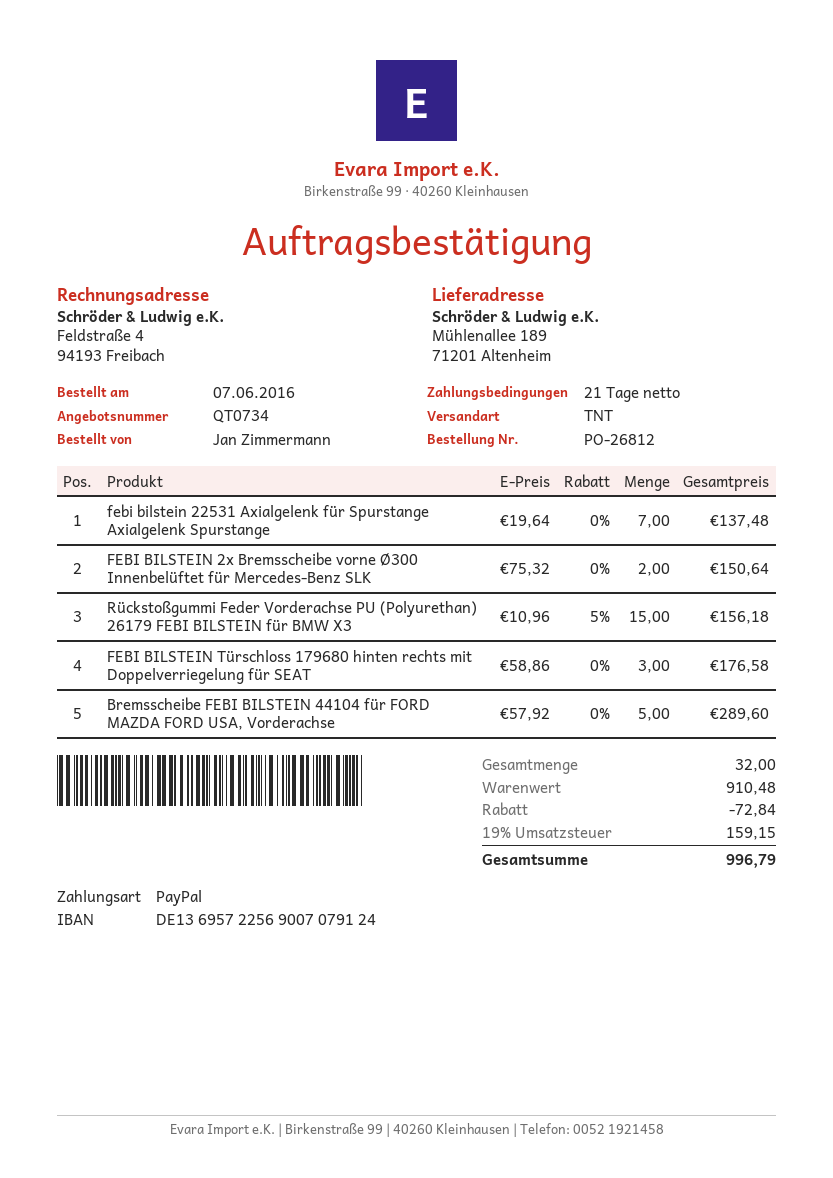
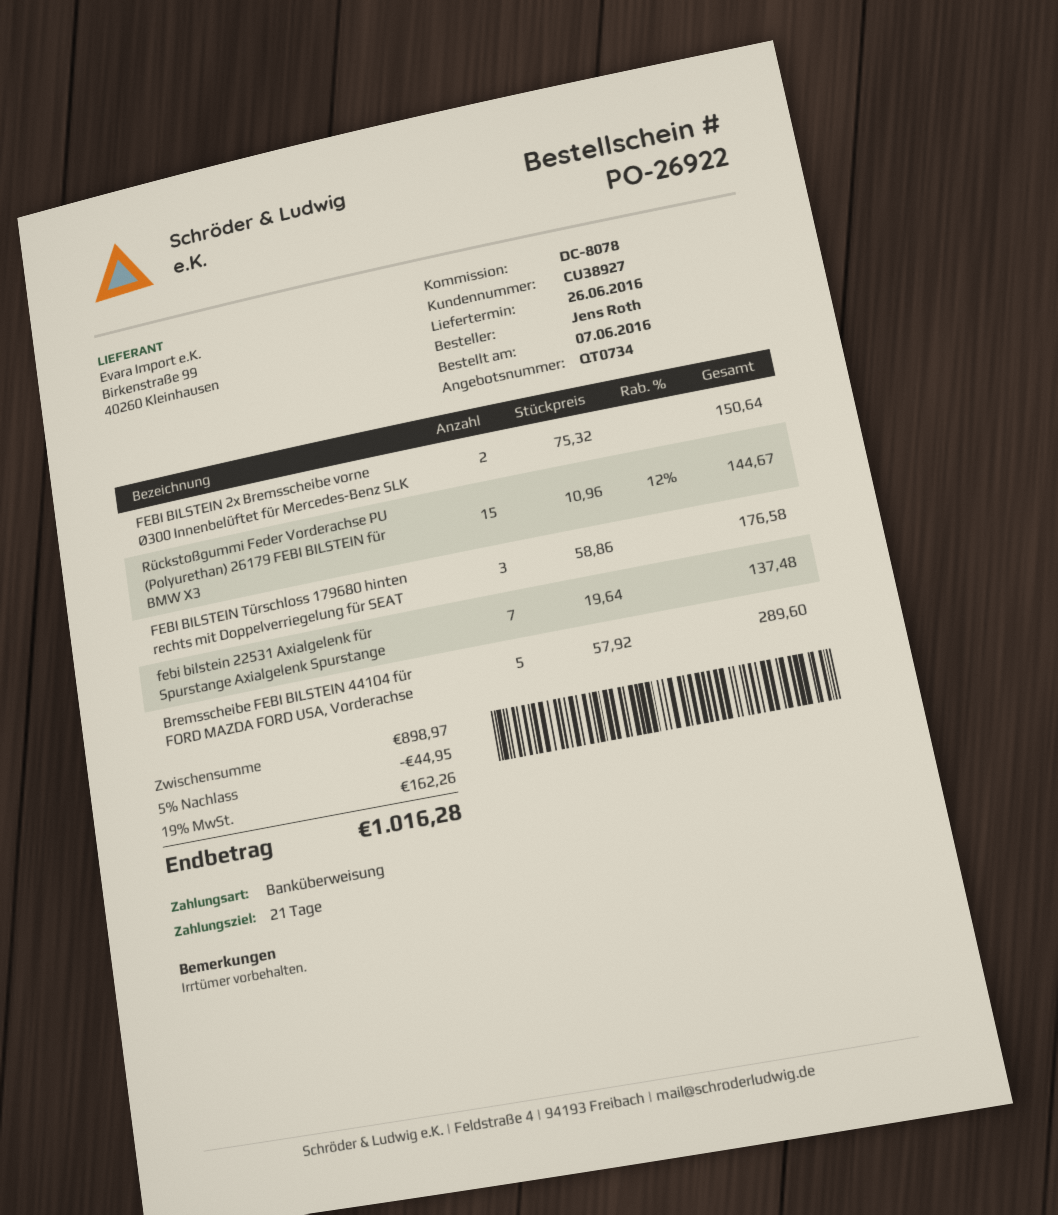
order number: PO-26812 -> PO-26922
ordered by: Jan Zimmermann -> Jens Roth
payment method: PayPal -> bank transfer
Rückstoßgummi Feder Vorderachse PU (Polyurethan) 26179 FEBI BILSTEIN für BMW X3: 15 x 10.96 - 5% = 156.18 -> 15 x 10.96 - 12% = 144.67
subtotal: 910.48 -> 898.97
discount: 72.84 -> 44.95
tax: 19% = 159.15 -> 19% = 162.26
total: 996.79 -> 1016.28

